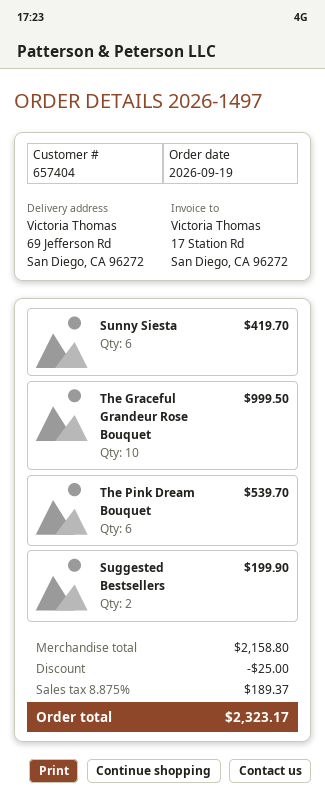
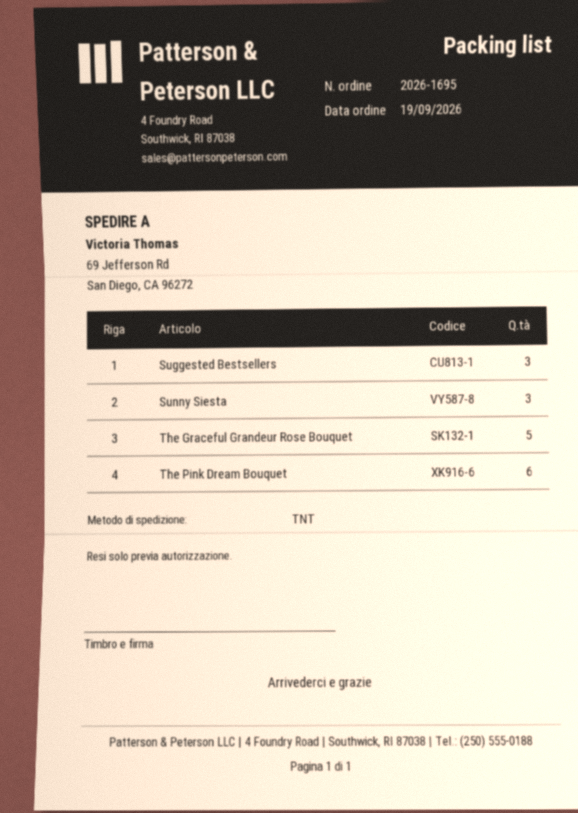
order number: 2026-1497 -> 2026-1695
Sunny Siesta: 6 -> 3
The Graceful Grandeur Rose Bouquet: 10 -> 5
Suggested Bestsellers: 2 -> 3

